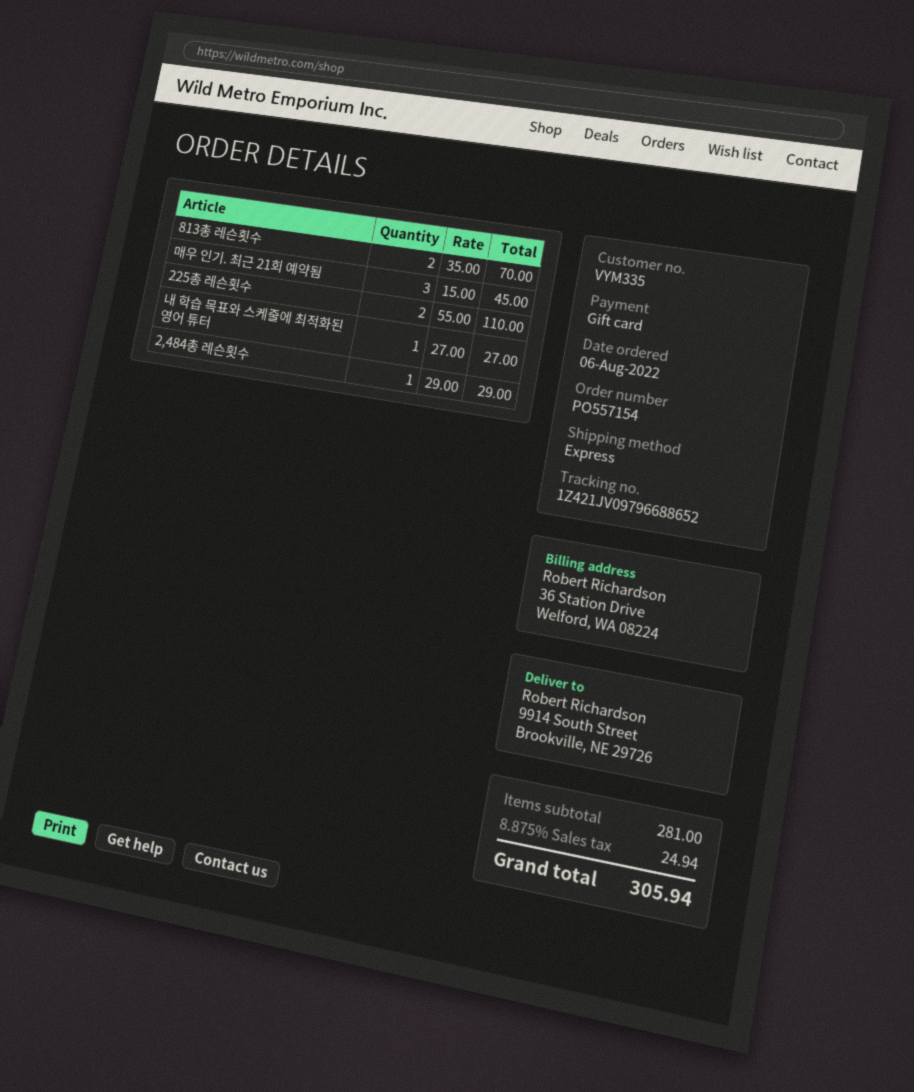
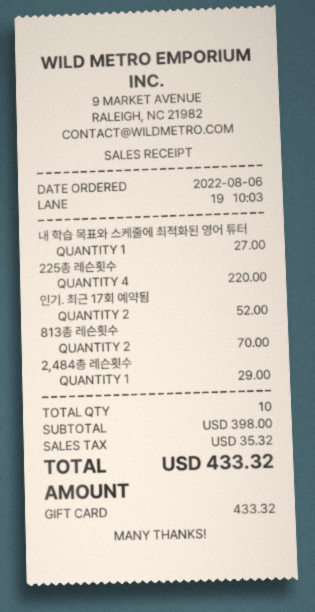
매우 인기. 최근 21회 예약됨: 3 for 45.00 -> none
225총 레슨횟수: 2 for 110.00 -> 4 for 220.00
인기. 최근 17회 예약됨: none -> 2 for 52.00
subtotal: 281.00 -> 398.00
tax: 24.94 -> 35.32
total: 305.94 -> 433.32

